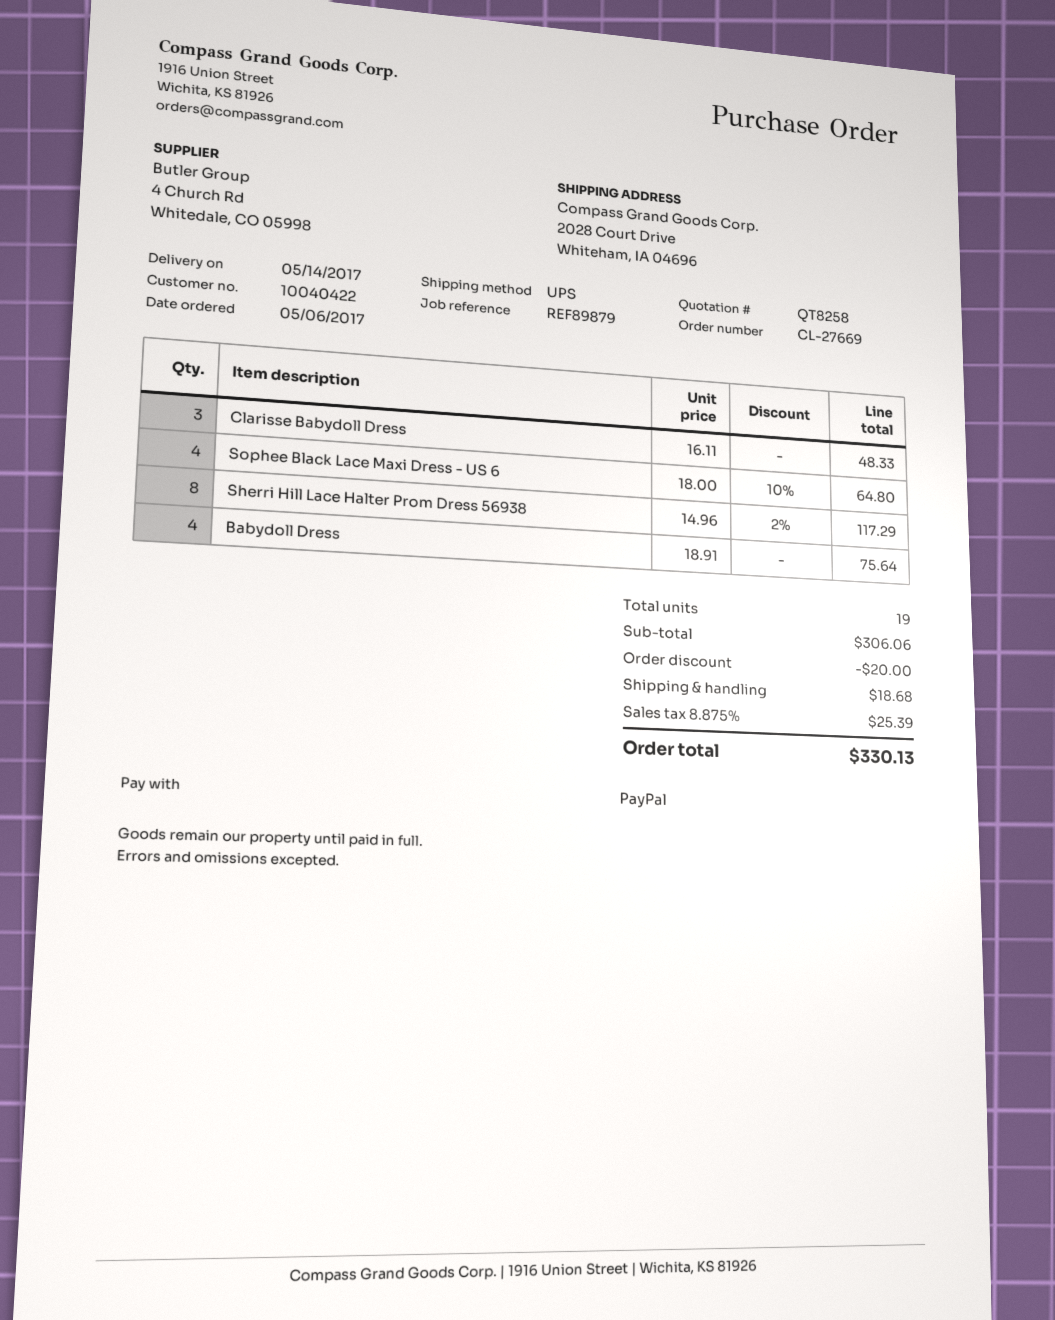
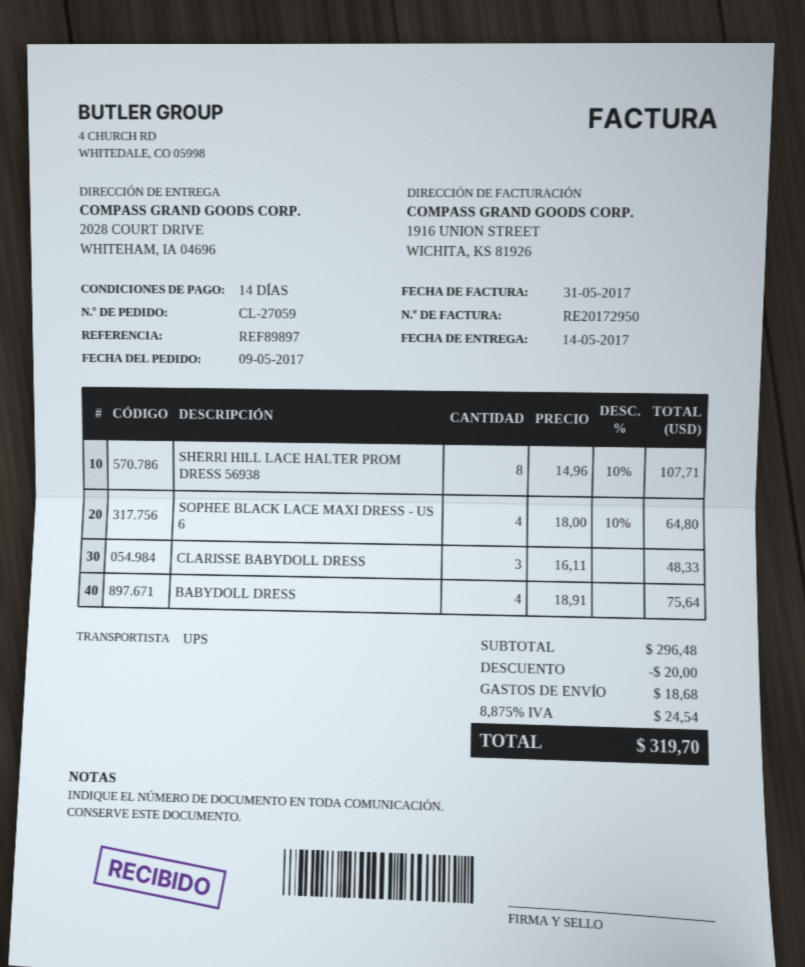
order number: CL-27669 -> CL-27059
order date: 2017-05-06 -> 2017-05-09
reference: REF89879 -> REF89897
Sherri Hill Lace Halter Prom Dress 56938: 8 x 14.96 - 2% = 117.29 -> 8 x 14.96 - 10% = 107.71
subtotal: 306.06 -> 296.48
tax: 8.875% = 25.39 -> 8.875% = 24.54
total: 330.13 -> 319.70

